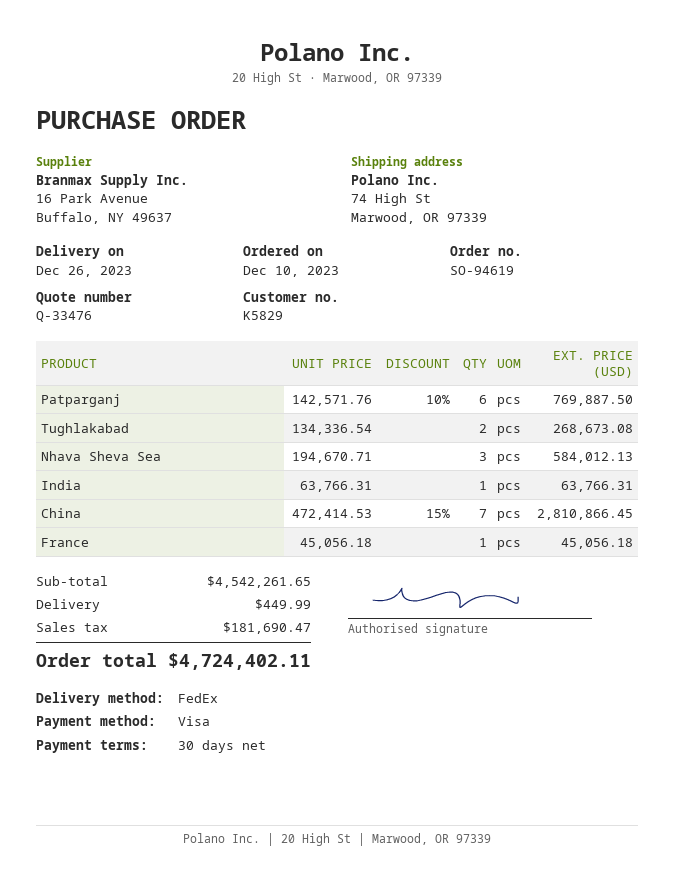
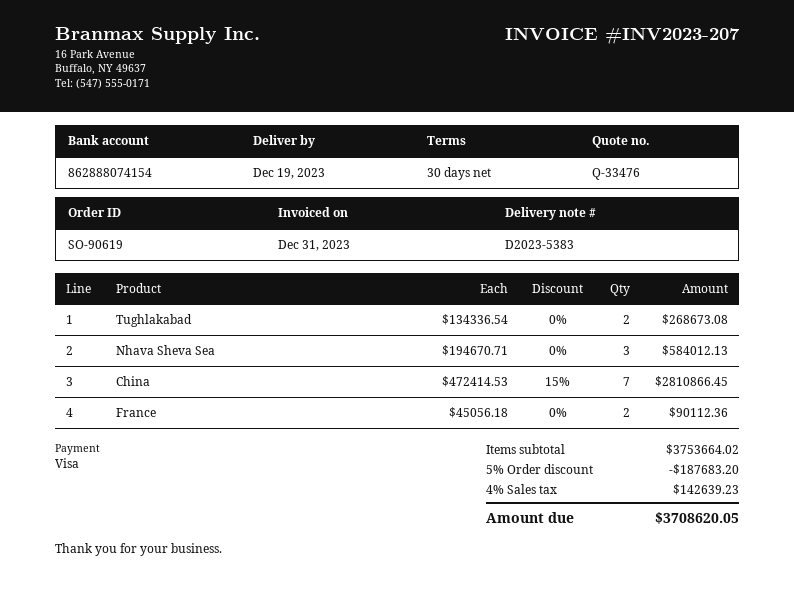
order number: SO-94619 -> SO-90619
delivery date: 2023-12-26 -> 2023-12-19
Patparganj: 6 x 142571.76 - 10% = 769887.50 -> none
India: 1 x 63766.31 = 63766.31 -> none
France: 1 x 45056.18 = 45056.18 -> 2 x 45056.18 = 90112.36
subtotal: 4542261.65 -> 3753664.02
discount: none -> 5% = 187683.20
shipping: 449.99 -> none
tax: 181690.47 -> 142639.23
total: 4724402.11 -> 3708620.05

